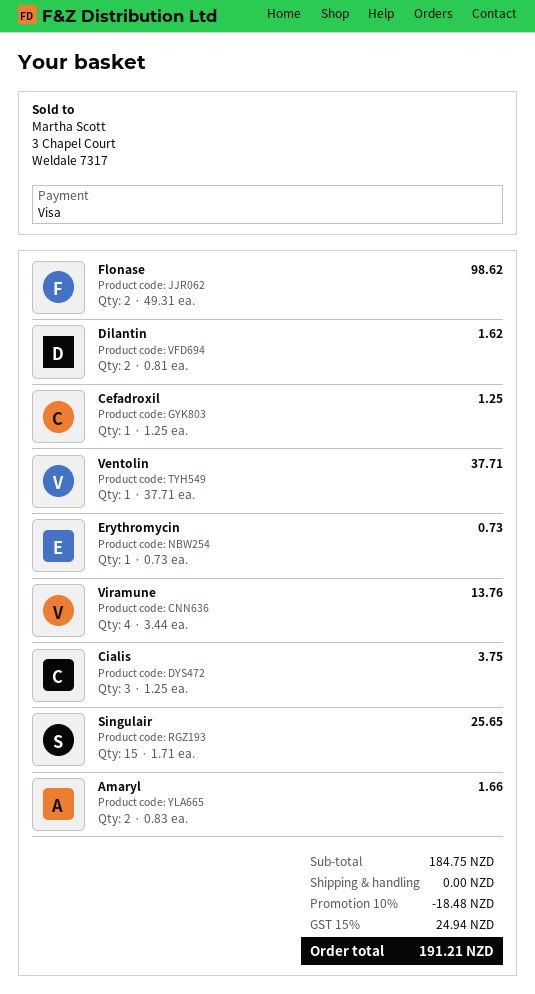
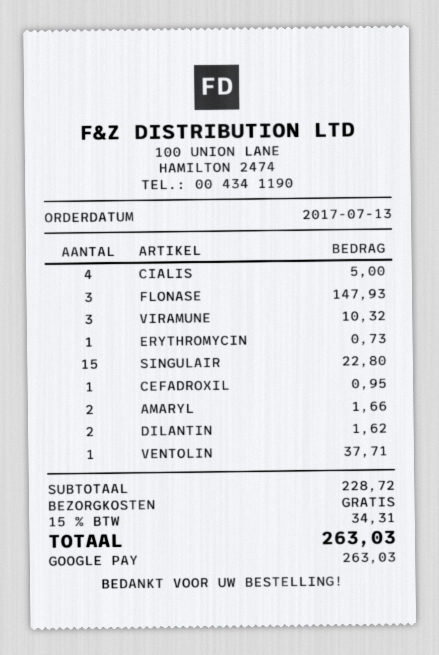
payment method: Visa -> Google Pay
Flonase: 2 for 98.62 -> 3 for 147.93
Cefadroxil: 1 for 1.25 -> 1 for 0.95
Viramune: 4 for 13.76 -> 3 for 10.32
Cialis: 3 for 3.75 -> 4 for 5.00
Singulair: 15 for 25.65 -> 15 for 22.80
subtotal: 184.75 -> 228.72
discount: 10% = 18.48 -> none
tax: 15% = 24.94 -> 15% = 34.31
total: 191.21 -> 263.03

